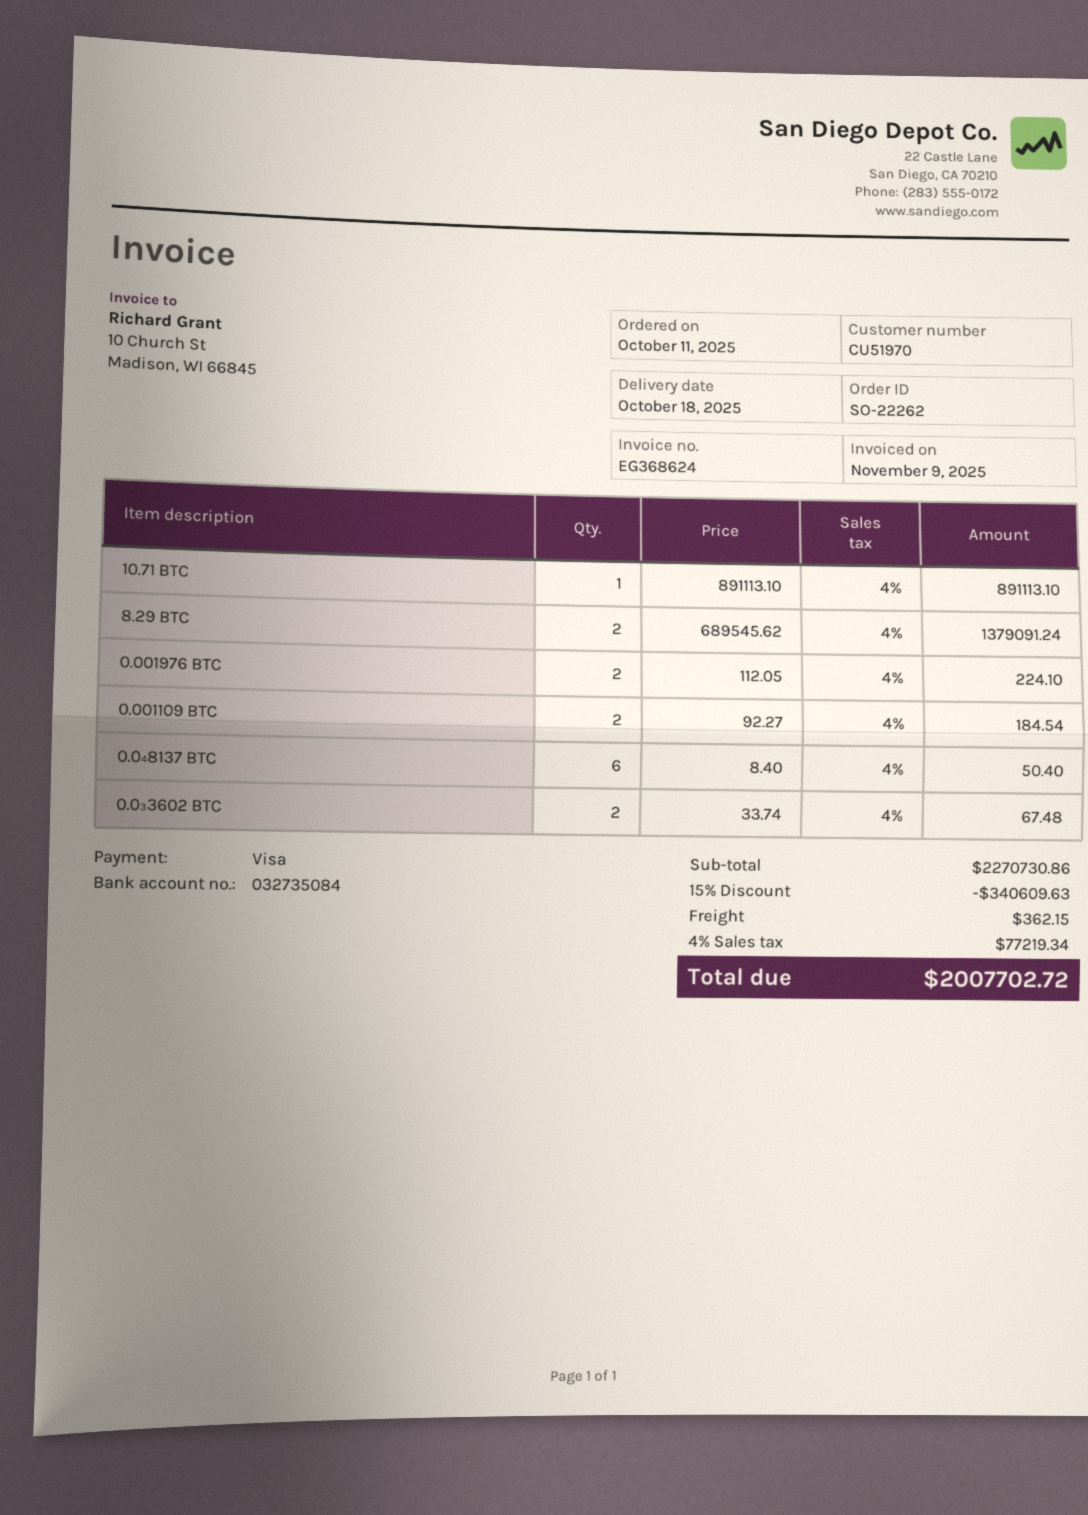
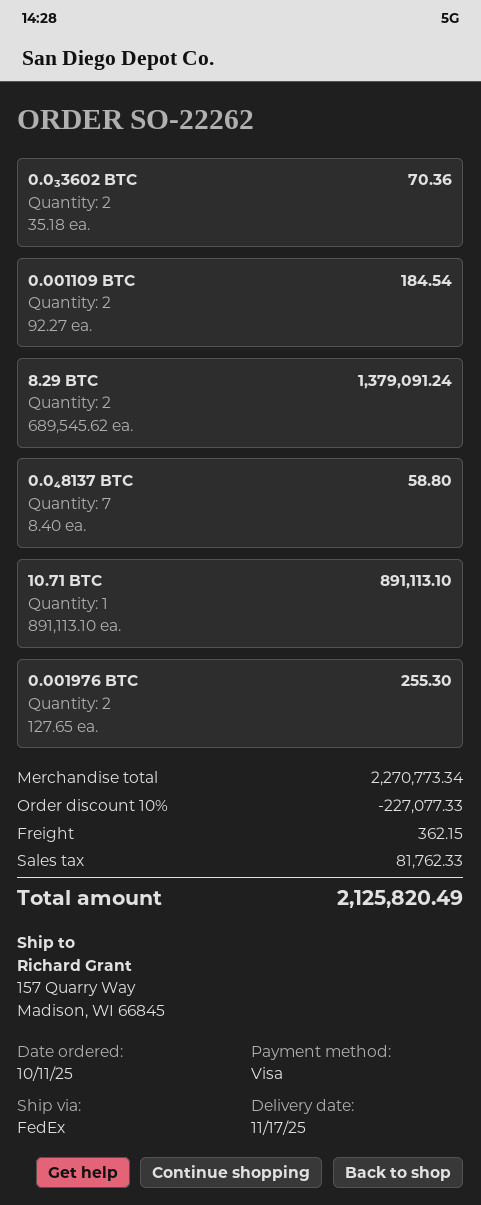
delivery date: 2025-10-18 -> 2025-11-17
0.001976 BTC: 2 x 112.05 = 224.10 -> 2 x 127.65 = 255.30
0.0₄8137 BTC: 6 x 8.40 = 50.40 -> 7 x 8.40 = 58.80
0.0₃3602 BTC: 2 x 33.74 = 67.48 -> 2 x 35.18 = 70.36
subtotal: 2270730.86 -> 2270773.34
discount: 15% = 340609.63 -> 10% = 227077.33
tax: 77219.34 -> 81762.33
total: 2007702.72 -> 2125820.49

